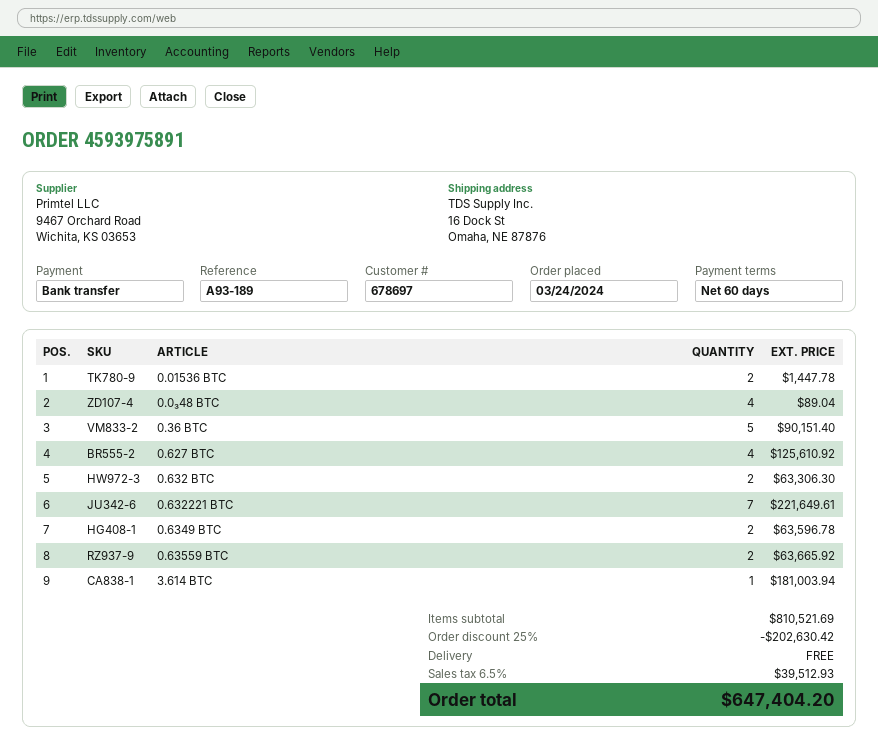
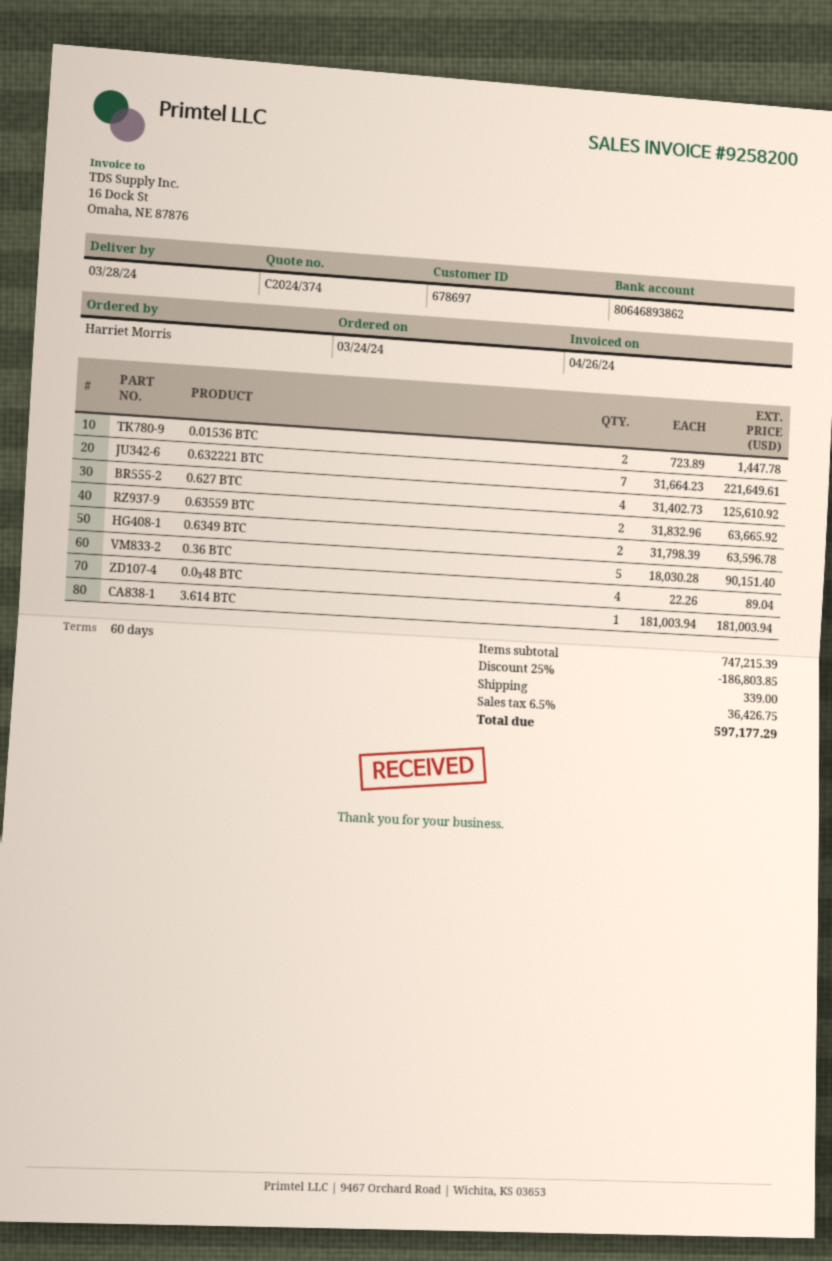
0.632 BTC: 2 for 63306.30 -> none
subtotal: 810521.69 -> 747215.39
discount: 25% = 202630.42 -> 25% = 186803.85
shipping: 0.00 -> 339.00
tax: 6.5% = 39512.93 -> 6.5% = 36426.75
total: 647404.20 -> 597177.29

